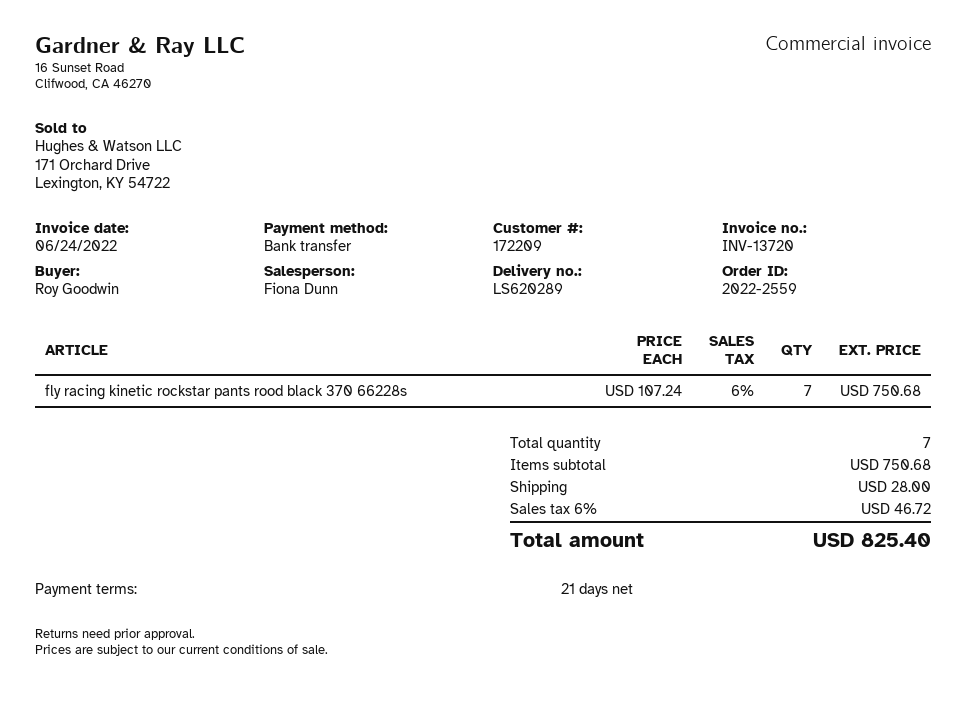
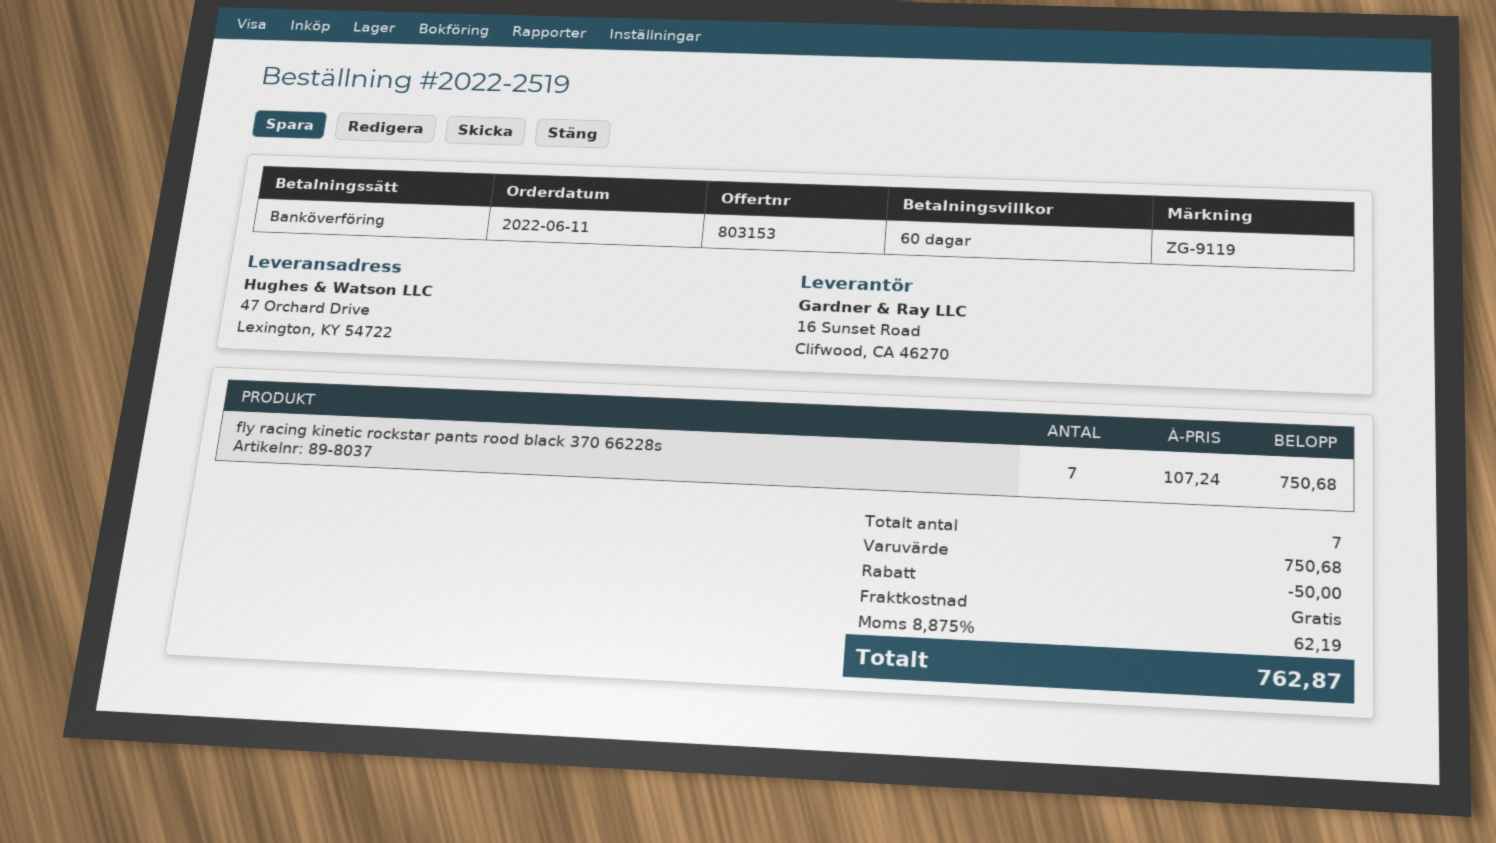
order number: 2022-2559 -> 2022-2519
payment terms: 21 days -> 60 days
discount: none -> 50.00
shipping: 28.00 -> 0.00
tax: 6% = 46.72 -> 8.875% = 62.19
total: 825.40 -> 762.87

